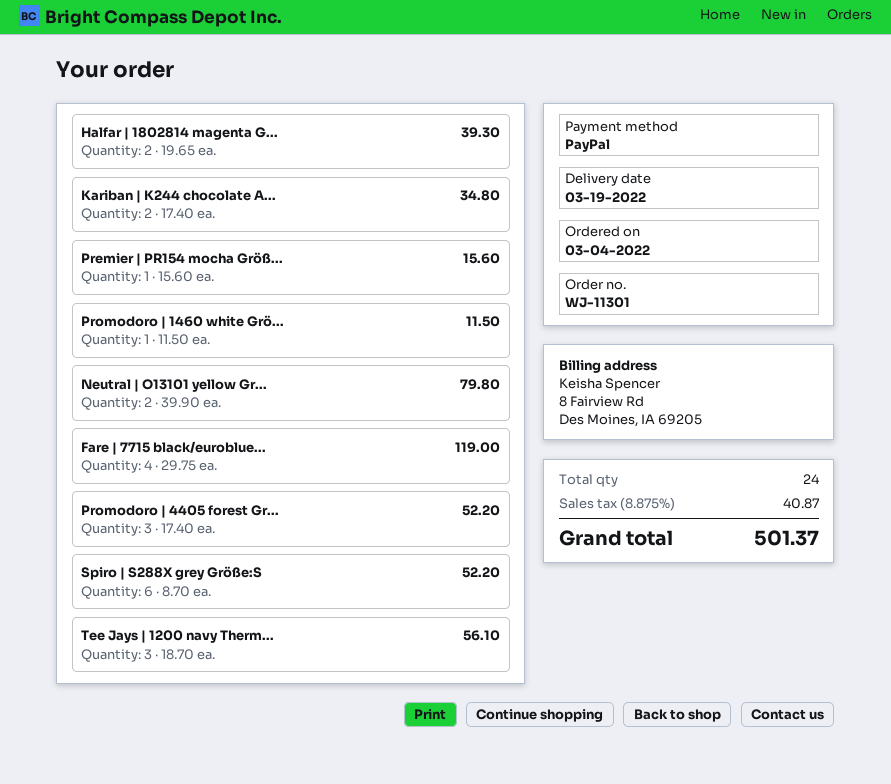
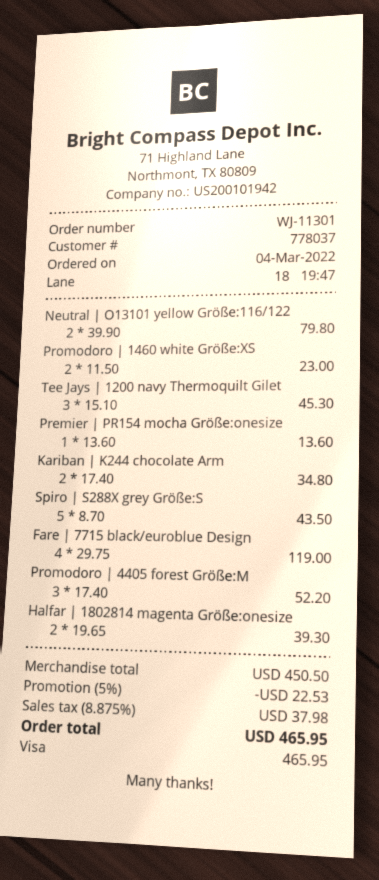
payment method: PayPal -> Visa
Premier | PR154 mocha Größ...: 1 x 15.60 = 15.60 -> 1 x 13.60 = 13.60
Promodoro | 1460 white Grö...: 1 x 11.50 = 11.50 -> 2 x 11.50 = 23.00
Spiro | S288X grey Größe:S: 6 x 8.70 = 52.20 -> 5 x 8.70 = 43.50
Tee Jays | 1200 navy Therm...: 3 x 18.70 = 56.10 -> 3 x 15.10 = 45.30
discount: none -> 5% = 22.53
tax: 8.875% = 40.87 -> 8.875% = 37.98
total: 501.37 -> 465.95

